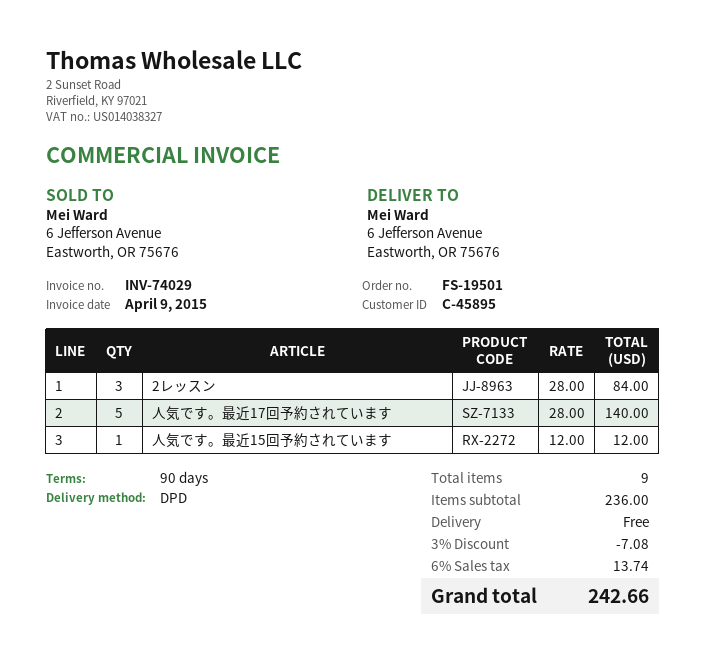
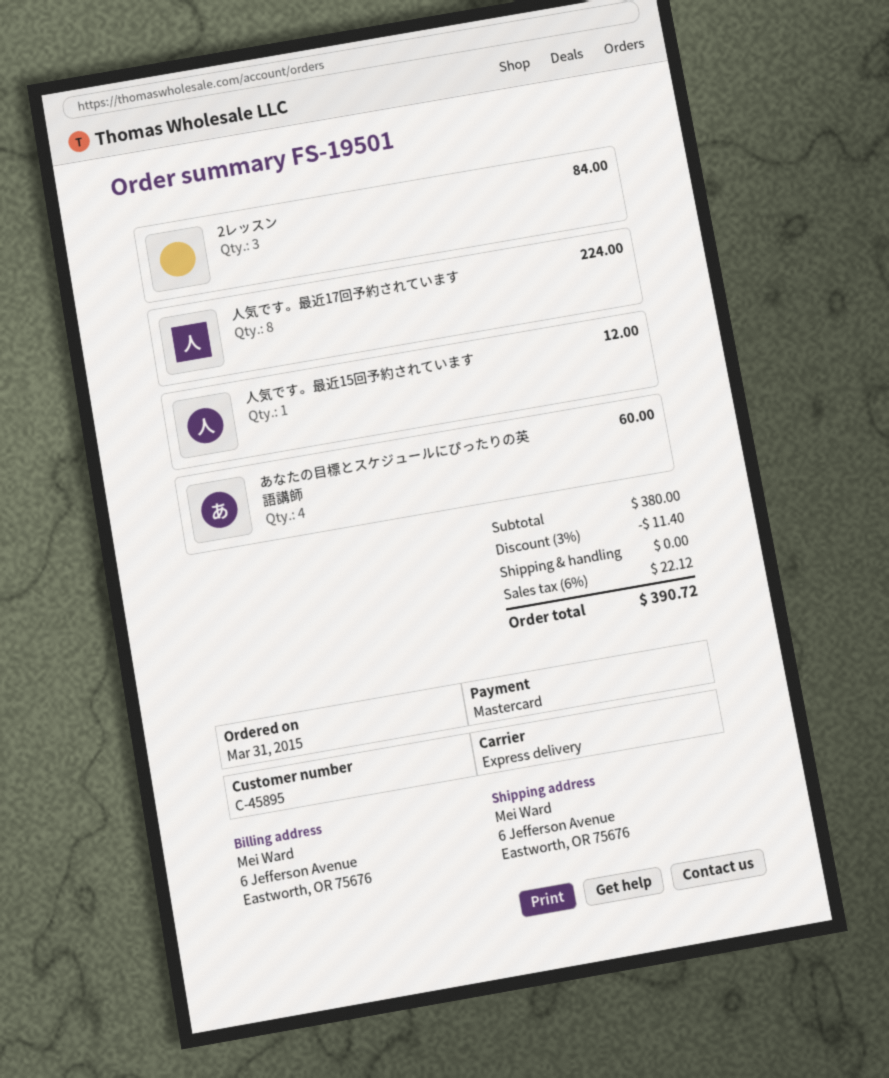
shipping method: DPD -> express
人気です。最近17回予約されています: 5 for 140.00 -> 8 for 224.00
あなたの目標とスケジュールにぴったりの英語講師: none -> 4 for 60.00
subtotal: 236.00 -> 380.00
discount: 3% = 7.08 -> 3% = 11.40
tax: 6% = 13.74 -> 6% = 22.12
total: 242.66 -> 390.72

